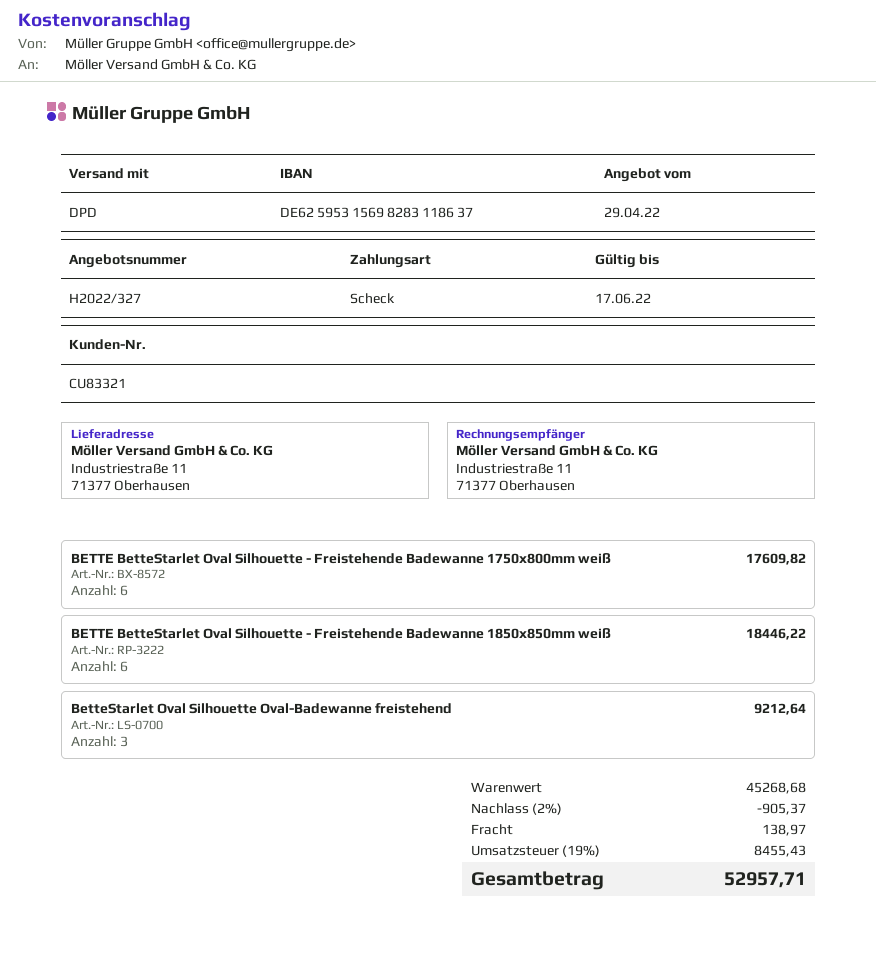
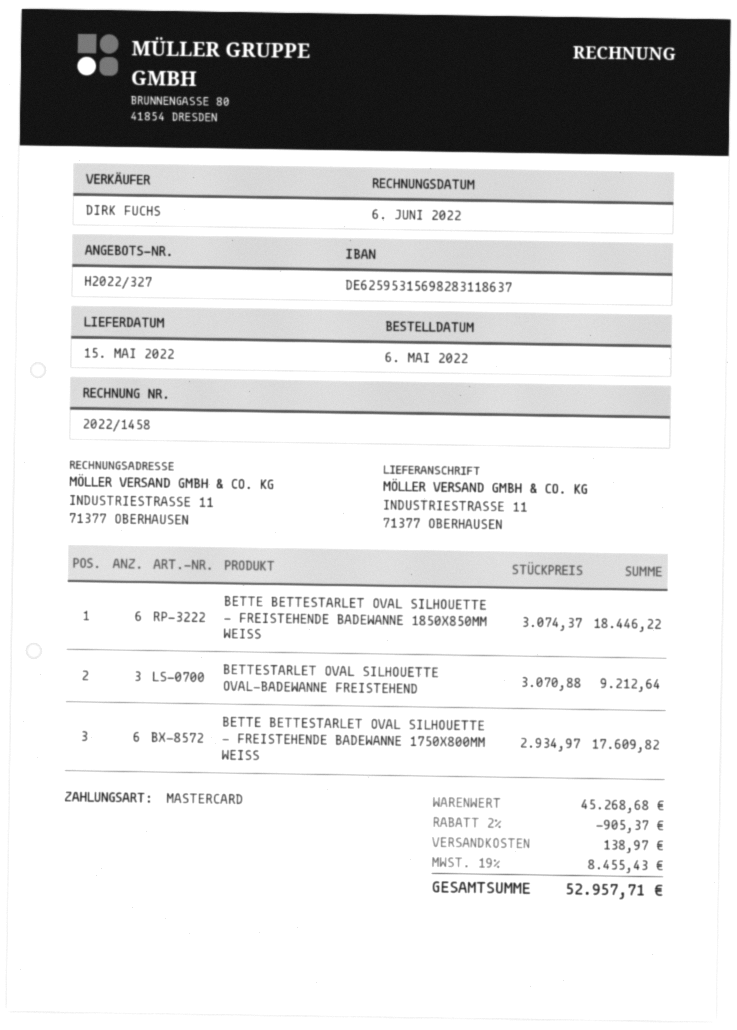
payment method: cheque -> Mastercard

